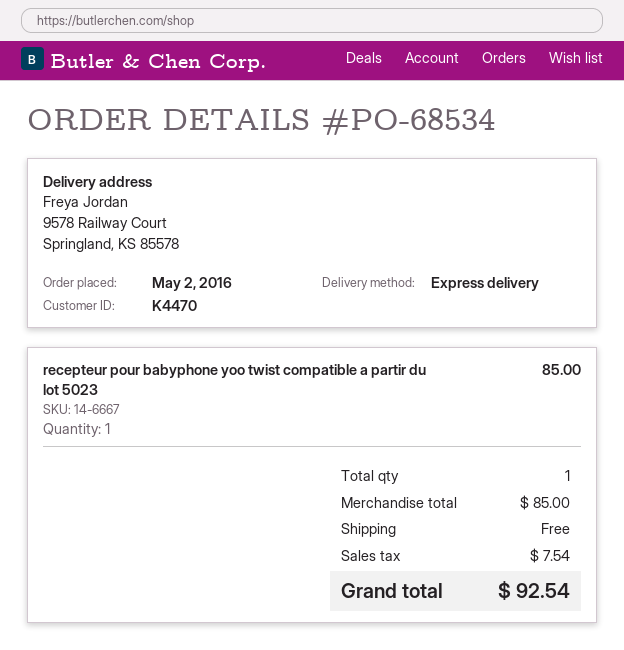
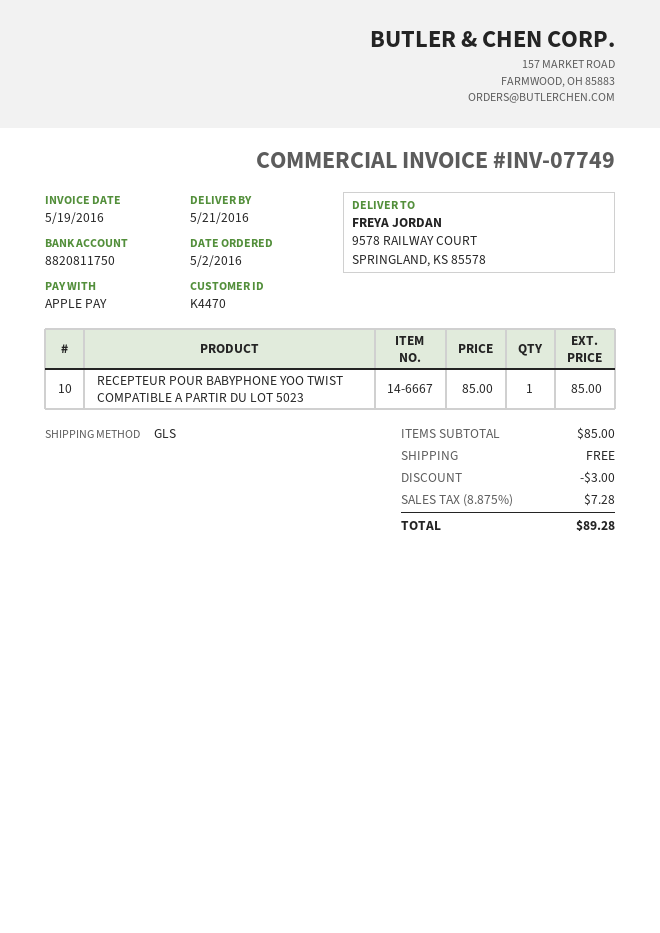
shipping method: express -> GLS
discount: none -> 3.00
tax: 7.54 -> 7.28
total: 92.54 -> 89.28

